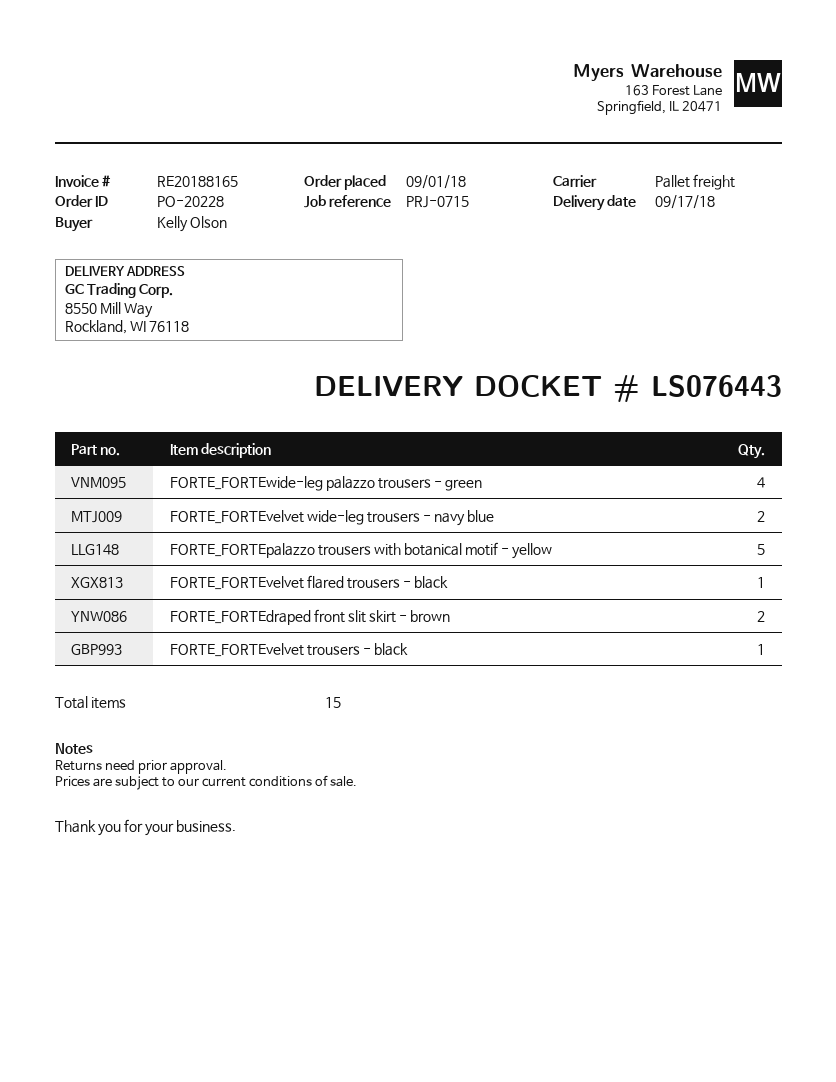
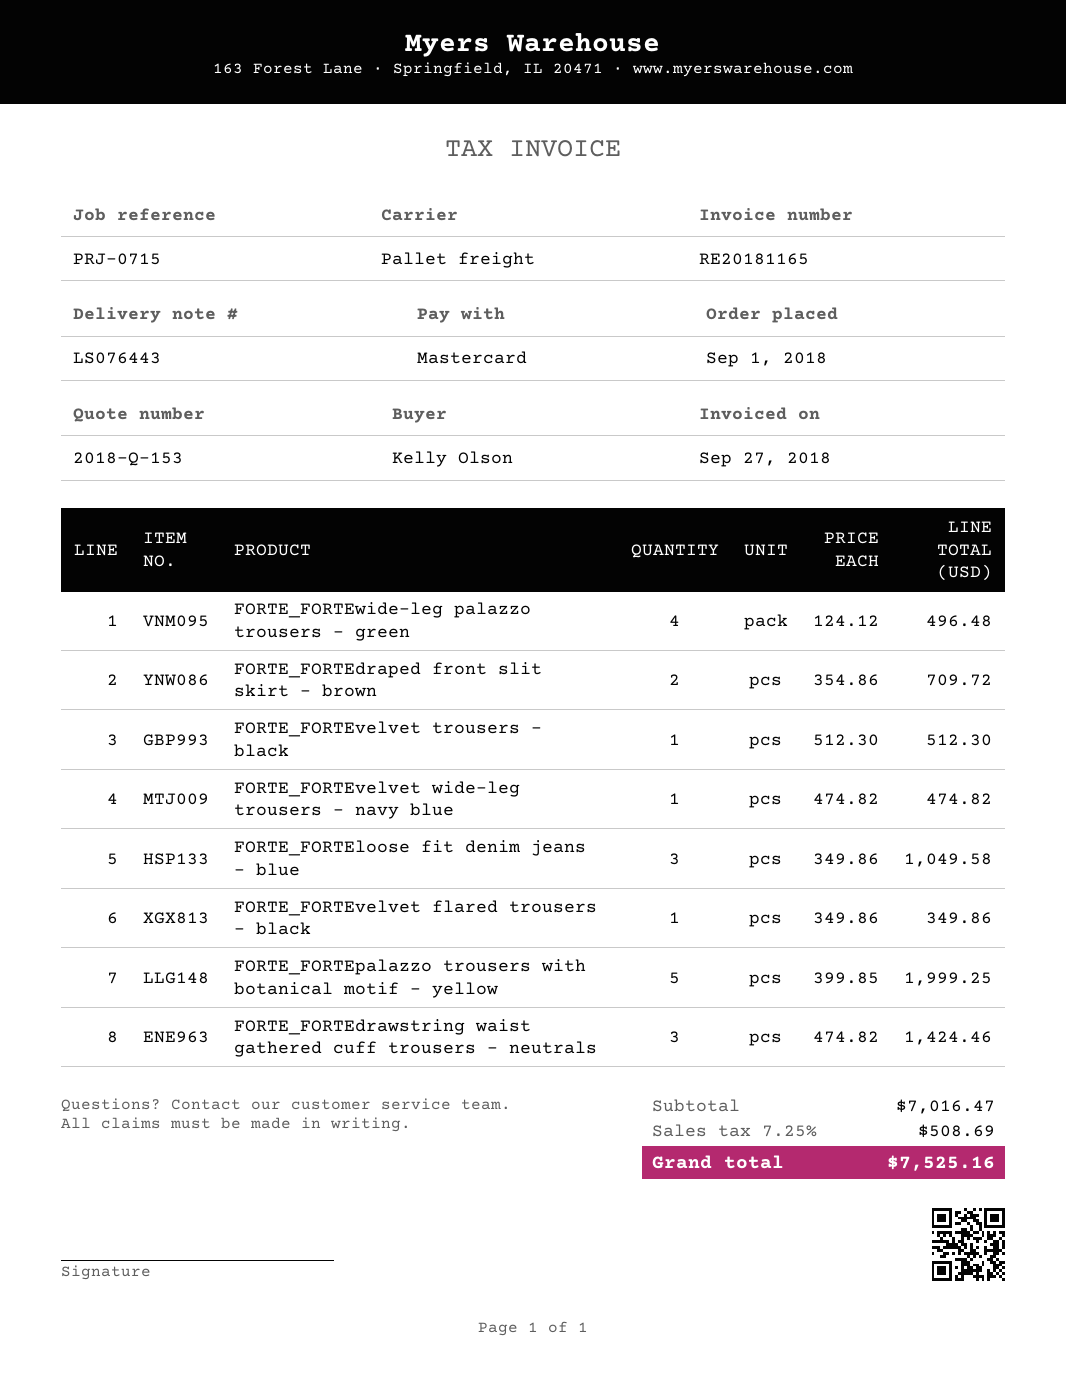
invoice number: RE20188165 -> RE20181165
FORTE_FORTEvelvet wide-leg trousers - navy blue: 2 -> 1
FORTE_FORTEloose fit denim jeans - blue: none -> 3
FORTE_FORTEdrawstring waist gathered cuff trousers - neutrals: none -> 3

